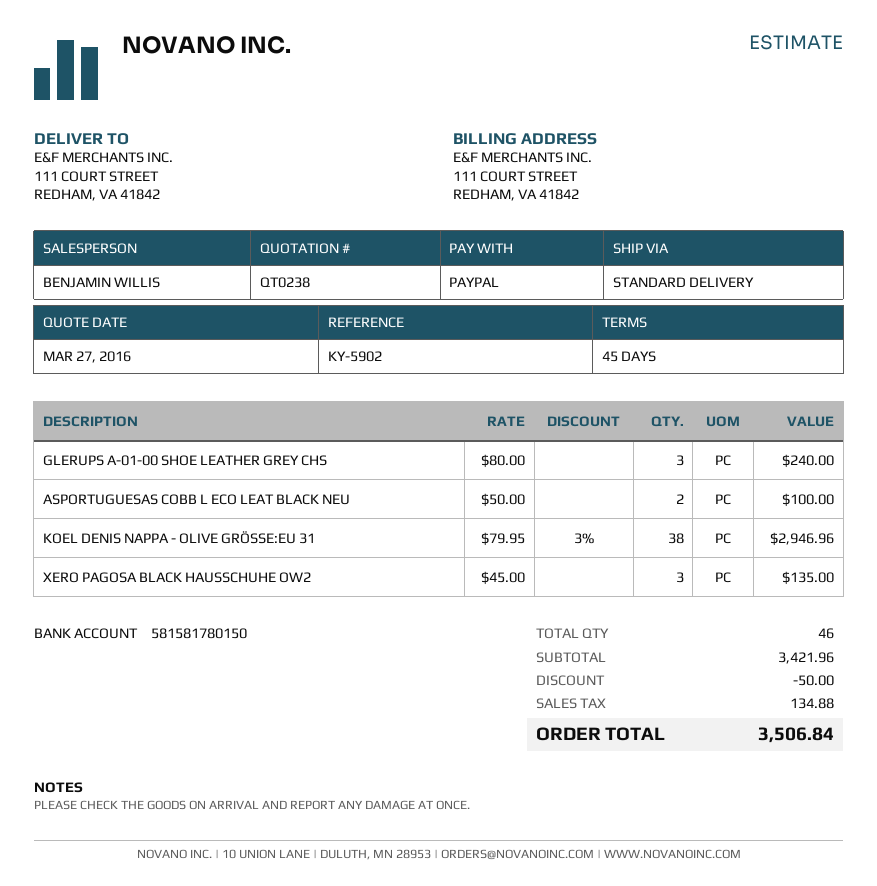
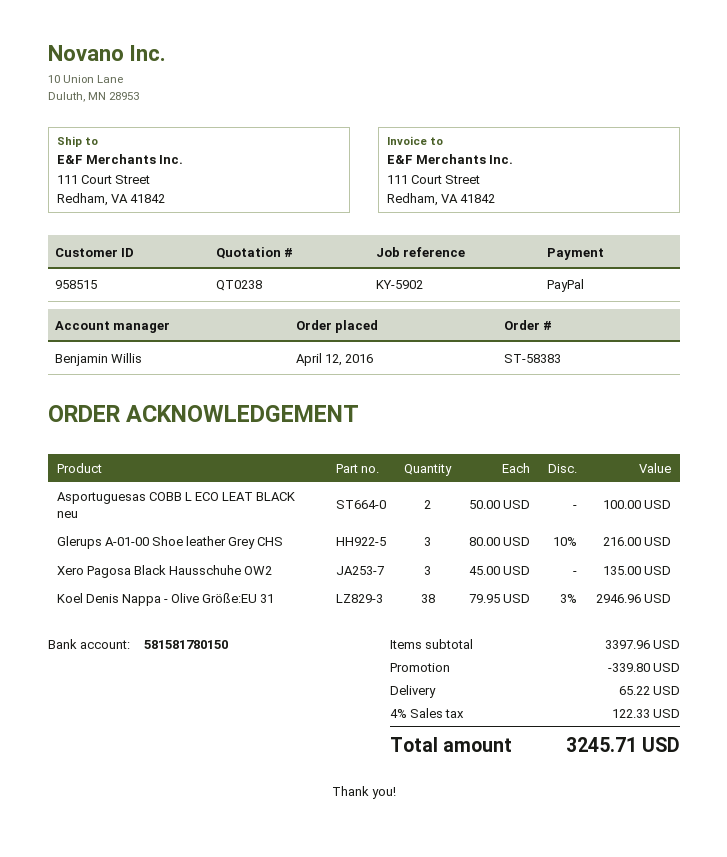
GLERUPS A-01-00 SHOE LEATHER GREY CHS: 3 x 80.00 = 240.00 -> 3 x 80.00 - 10% = 216.00
subtotal: 3421.96 -> 3397.96
discount: 50.00 -> 339.80
shipping: none -> 65.22
tax: 134.88 -> 122.33
total: 3506.84 -> 3245.71

